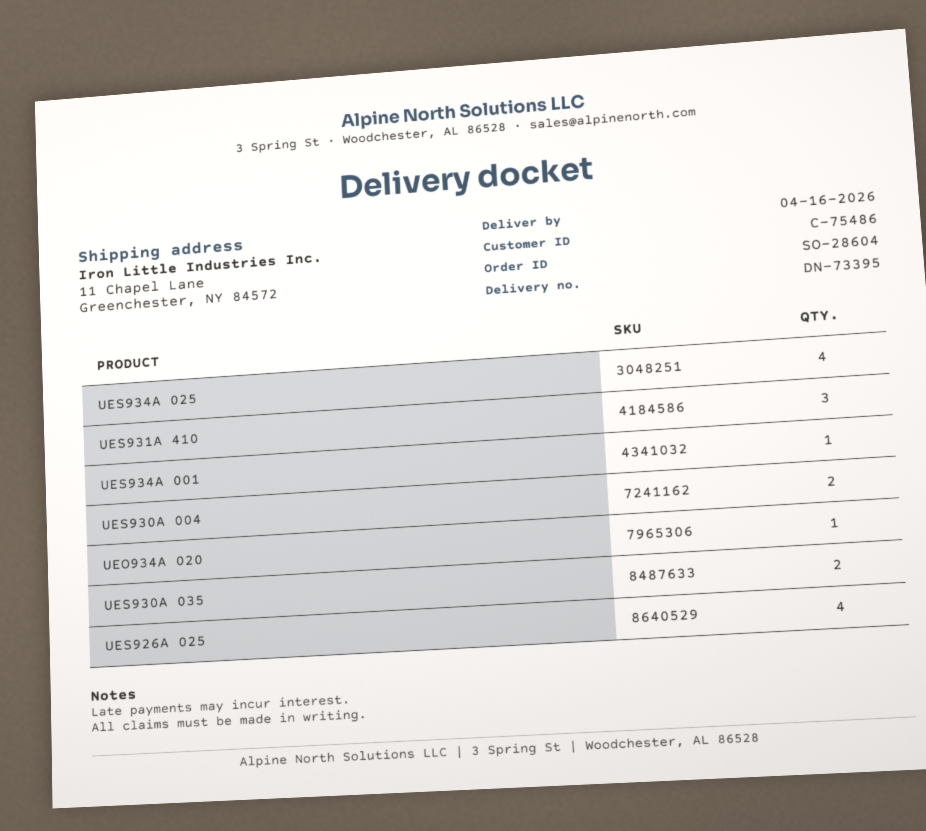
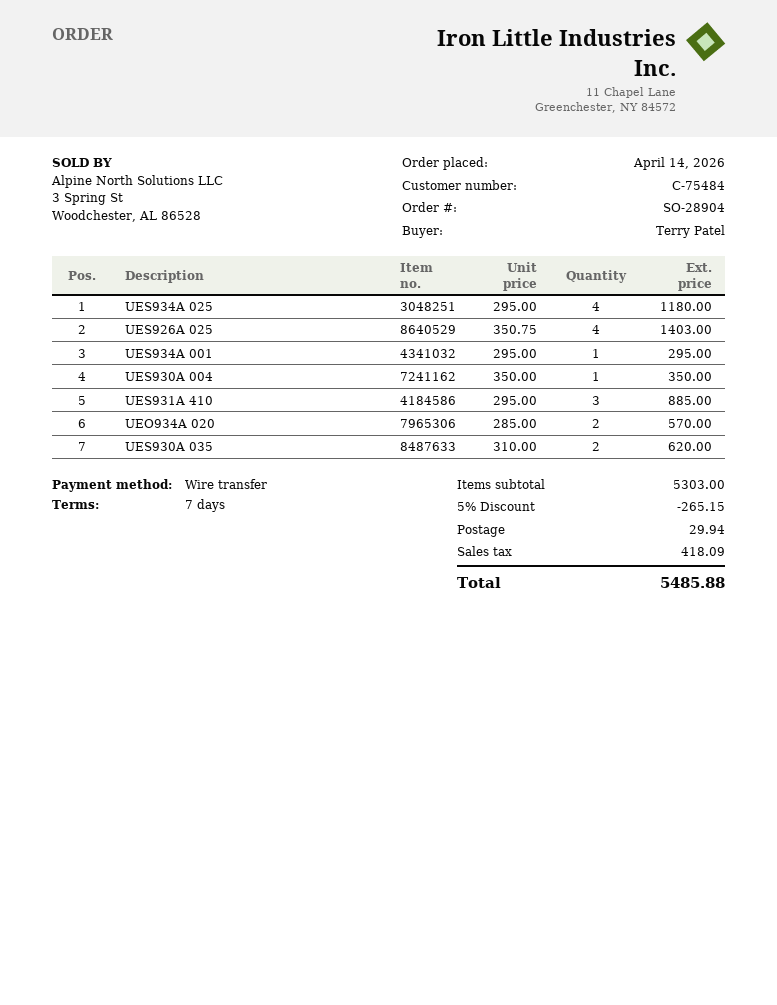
order number: SO-28604 -> SO-28904
customer number: C-75486 -> C-75484
UES930A 004: 2 -> 1
UEO934A 020: 1 -> 2

